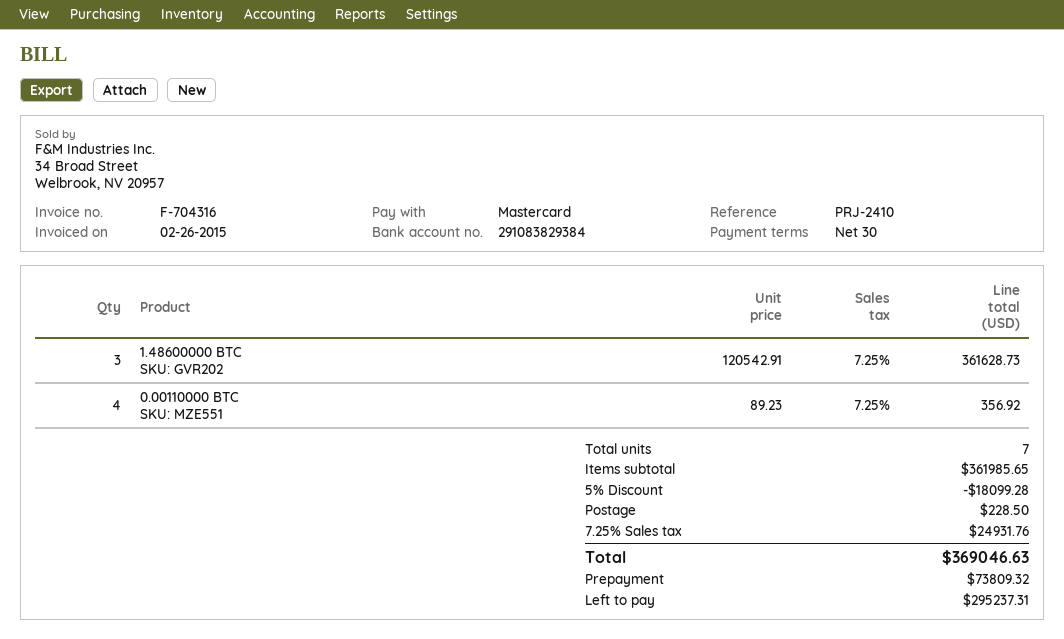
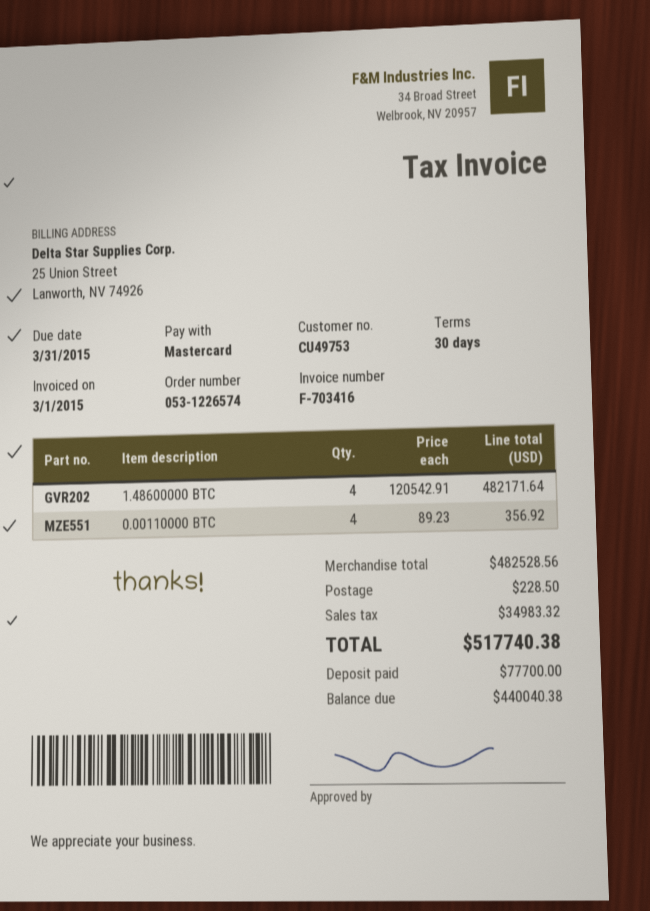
invoice number: F-704316 -> F-703416
invoice date: 2015-02-26 -> 2015-03-01
1.48600000 BTC: 3 x 120542.91 = 361628.73 -> 4 x 120542.91 = 482171.64
subtotal: 361985.65 -> 482528.56
discount: 5% = 18099.28 -> none
tax: 24931.76 -> 34983.32
total: 369046.63 -> 517740.38
deposit: 73809.32 -> 77700.00
balance: 295237.31 -> 440040.38

